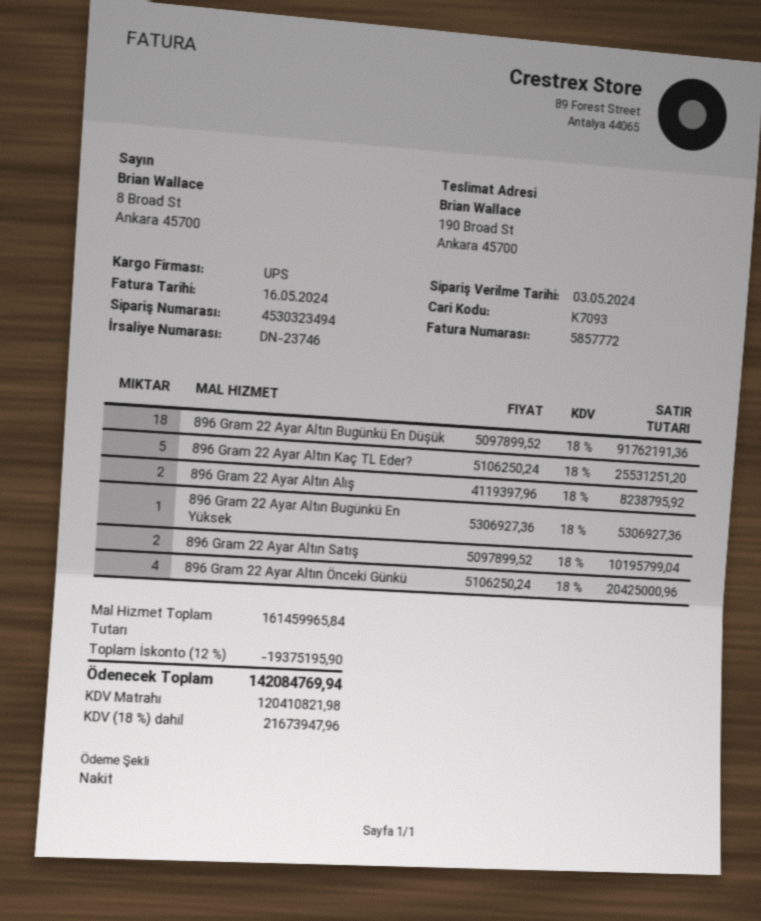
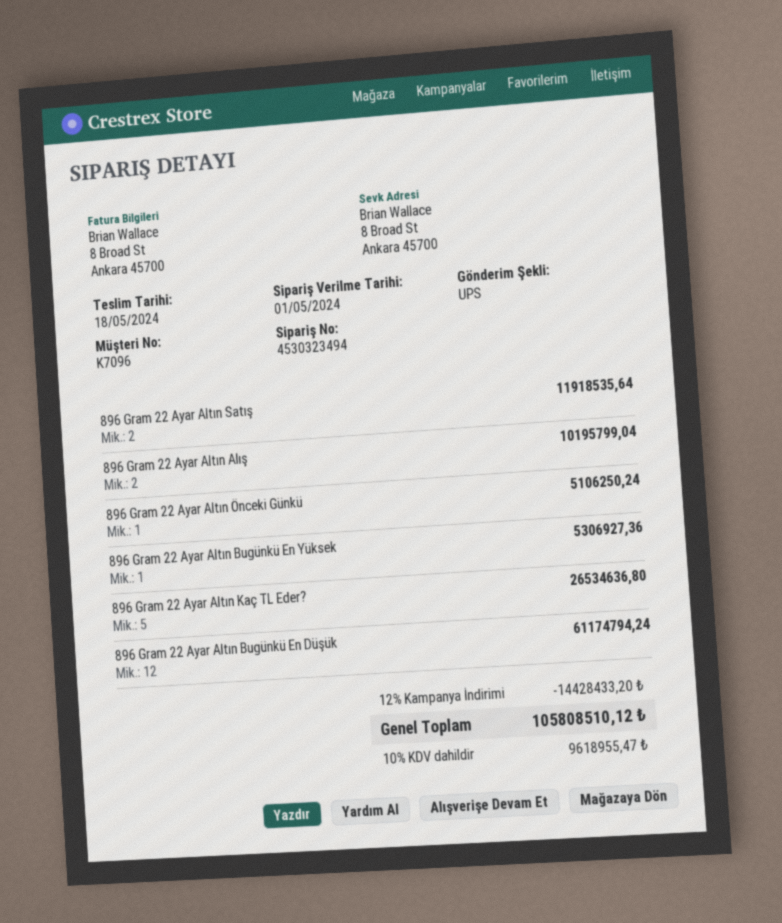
order date: 2024-05-03 -> 2024-05-01
customer number: K7093 -> K7096
ship to: 190 Broad St, Ankara 45700 -> 8 Broad St, Ankara 45700
896 Gram 22 Ayar Altın Bugünkü En Düşük: 18 for 91762191.36 -> 12 for 61174794.24
896 Gram 22 Ayar Altın Kaç TL Eder?: 5 for 25531251.20 -> 5 for 26534636.80
896 Gram 22 Ayar Altın Alış: 2 for 8238795.92 -> 2 for 10195799.04
896 Gram 22 Ayar Altın Satış: 2 for 10195799.04 -> 2 for 11918535.64
896 Gram 22 Ayar Altın Önceki Günkü: 4 for 20425000.96 -> 1 for 5106250.24
discount: 12% = 19375195.90 -> 12% = 14428433.20
tax: 18% = 21673947.96 -> 10% = 9618955.47
total: 142084769.94 -> 105808510.12

